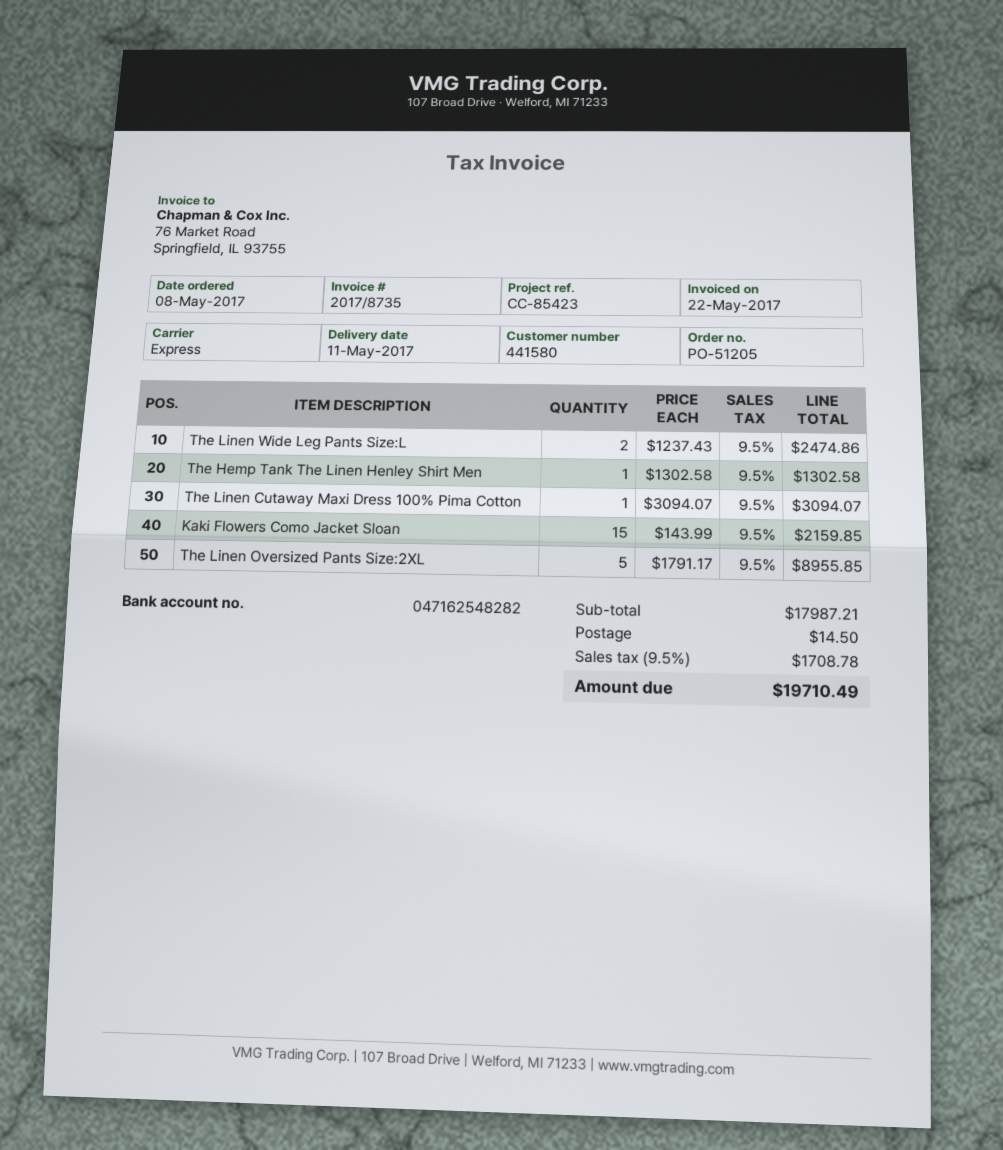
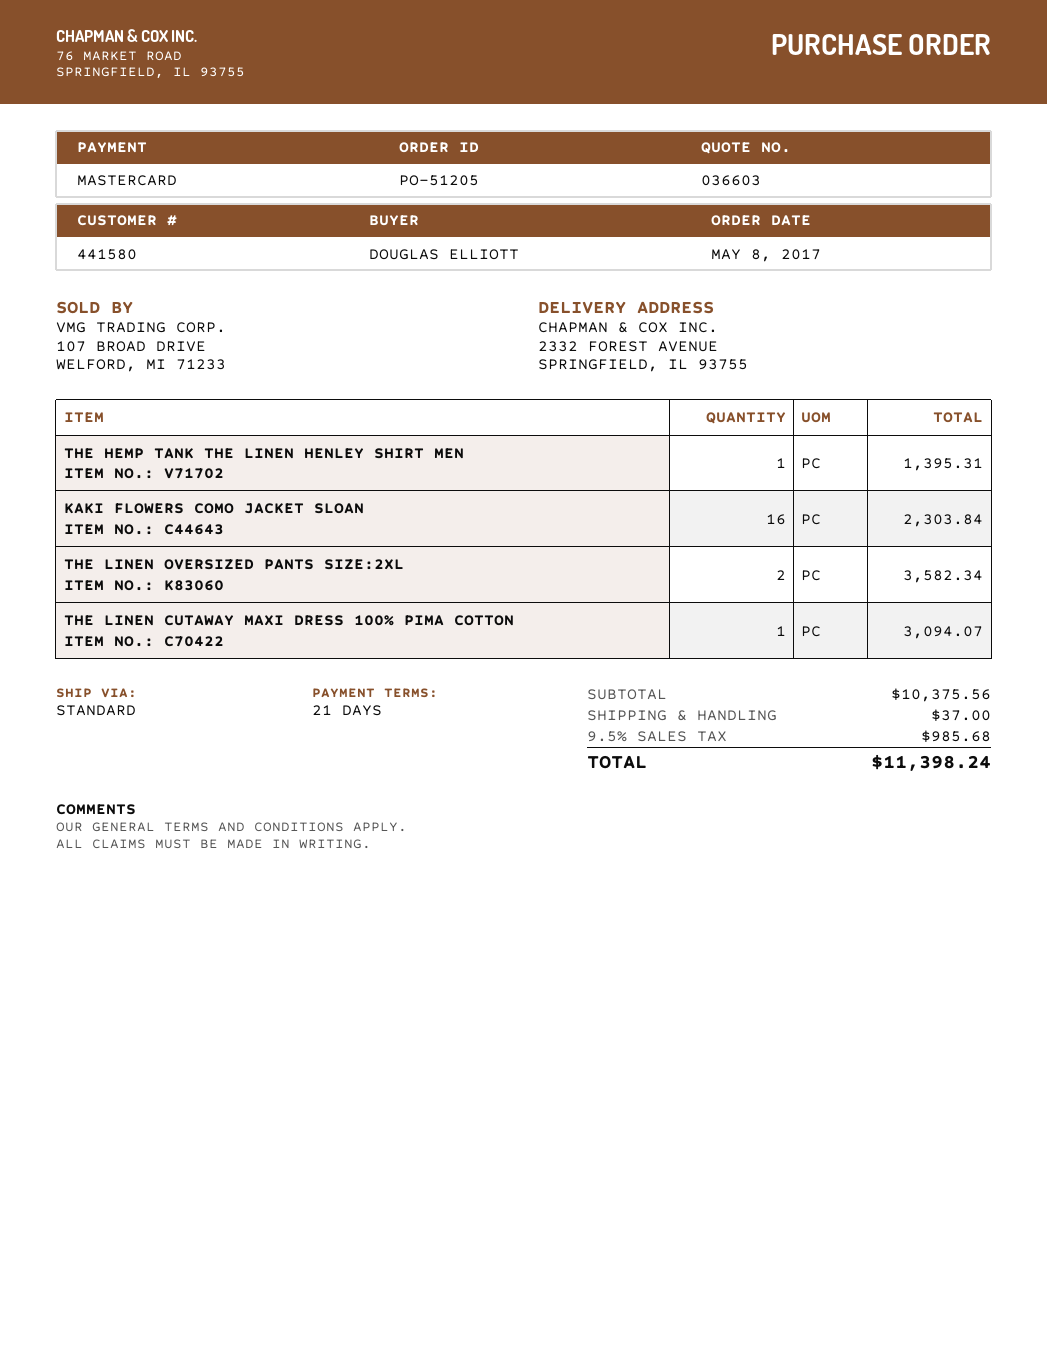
shipping method: express -> standard
The Linen Wide Leg Pants Size:L: 2 for 2474.86 -> none
The Hemp Tank The Linen Henley Shirt Men: 1 for 1302.58 -> 1 for 1395.31
Kaki Flowers Como Jacket Sloan: 15 for 2159.85 -> 16 for 2303.84
The Linen Oversized Pants Size:2XL: 5 for 8955.85 -> 2 for 3582.34
subtotal: 17987.21 -> 10375.56
shipping: 14.50 -> 37.00
tax: 9.5% = 1708.78 -> 9.5% = 985.68
total: 19710.49 -> 11398.24

